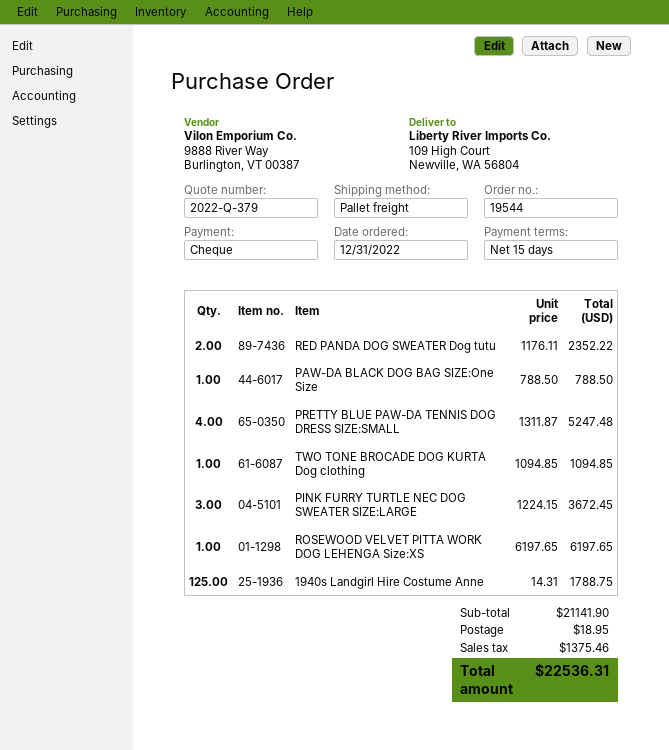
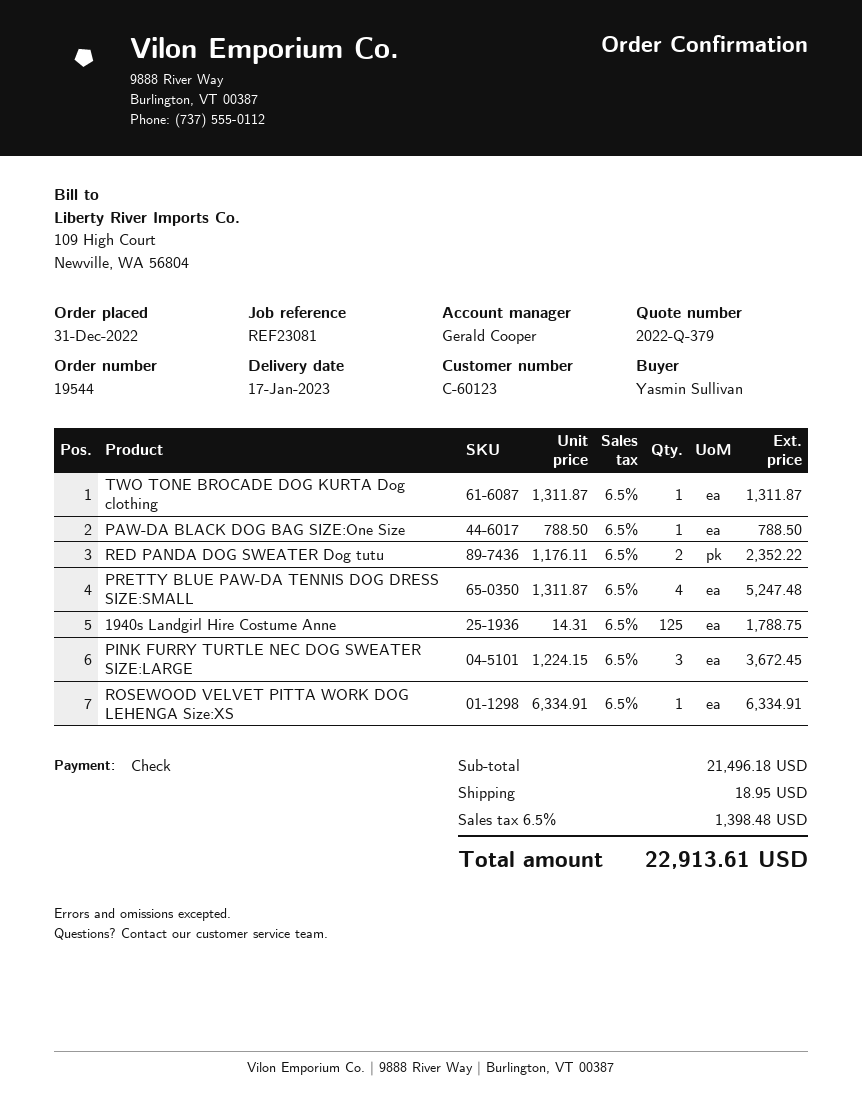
TWO TONE BROCADE DOG KURTA Dog clothing: 1 x 1094.85 = 1094.85 -> 1 x 1311.87 = 1311.87
ROSEWOOD VELVET PITTA WORK DOG LEHENGA Size:XS: 1 x 6197.65 = 6197.65 -> 1 x 6334.91 = 6334.91
subtotal: 21141.90 -> 21496.18
tax: 1375.46 -> 1398.48
total: 22536.31 -> 22913.61

